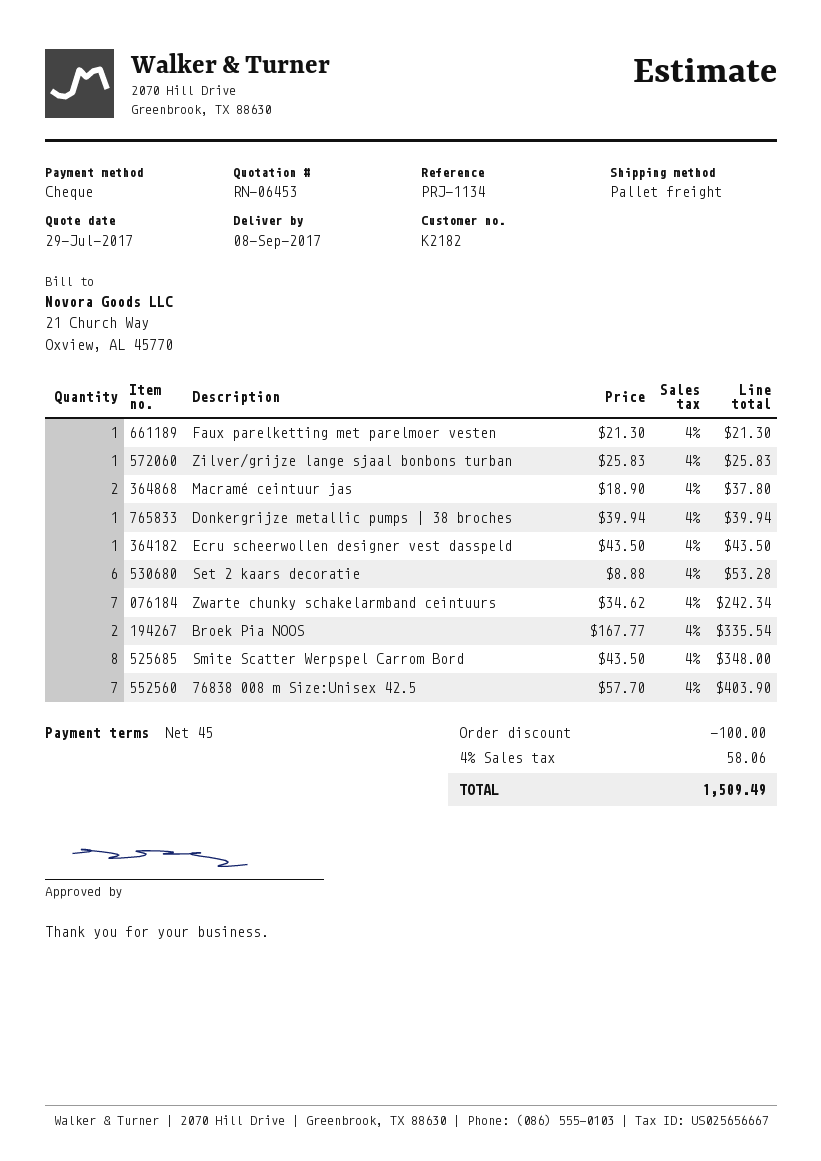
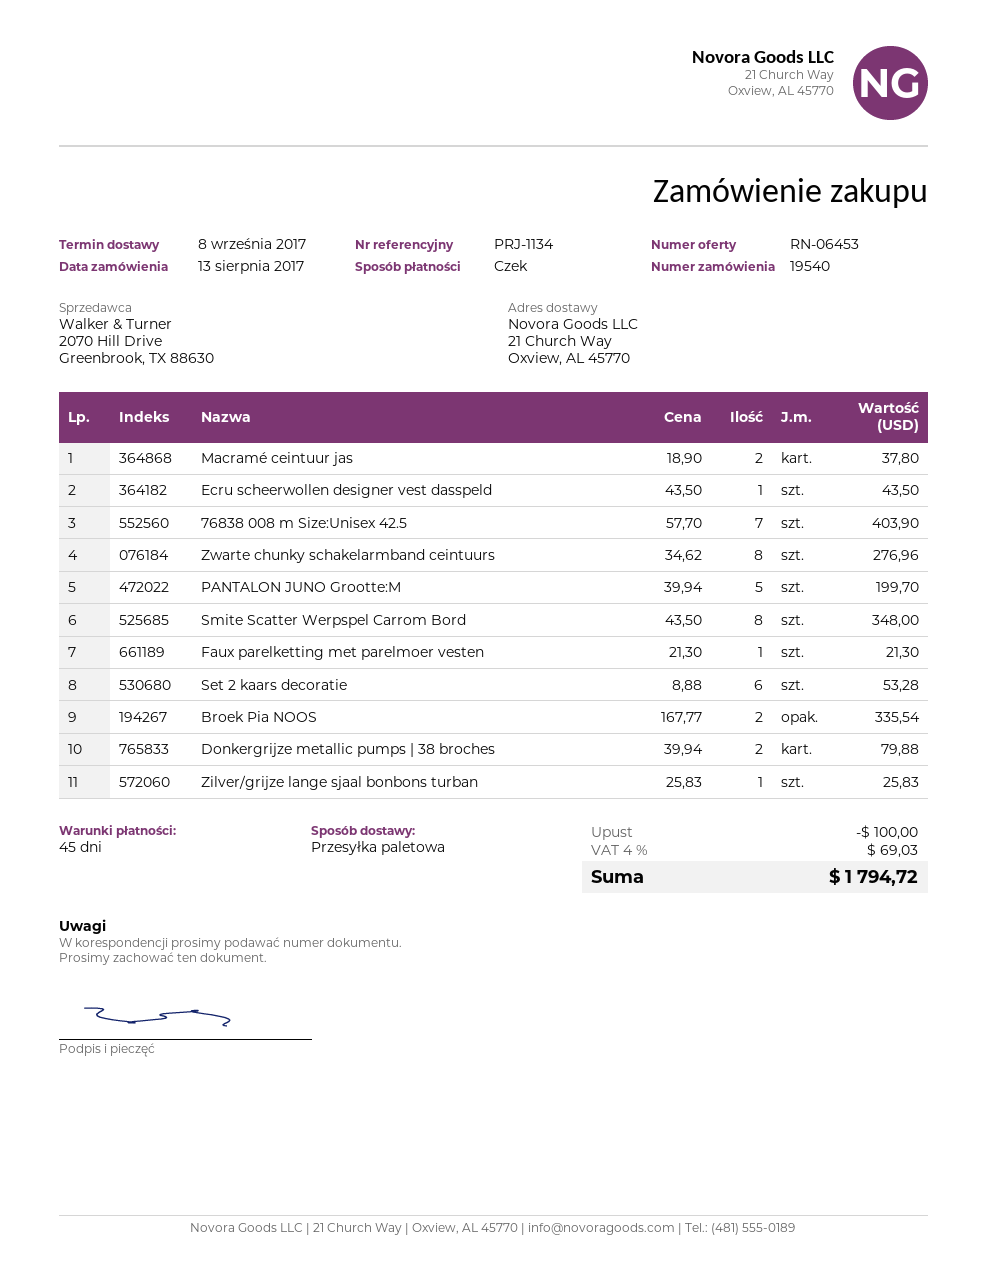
Donkergrijze metallic pumps | 38 broches: 1 x 39.94 = 39.94 -> 2 x 39.94 = 79.88
Zwarte chunky schakelarmband ceintuurs: 7 x 34.62 = 242.34 -> 8 x 34.62 = 276.96
PANTALON JUNO Grootte:M: none -> 5 x 39.94 = 199.70
tax: 4% = 58.06 -> 4% = 69.03
total: 1509.49 -> 1794.72

